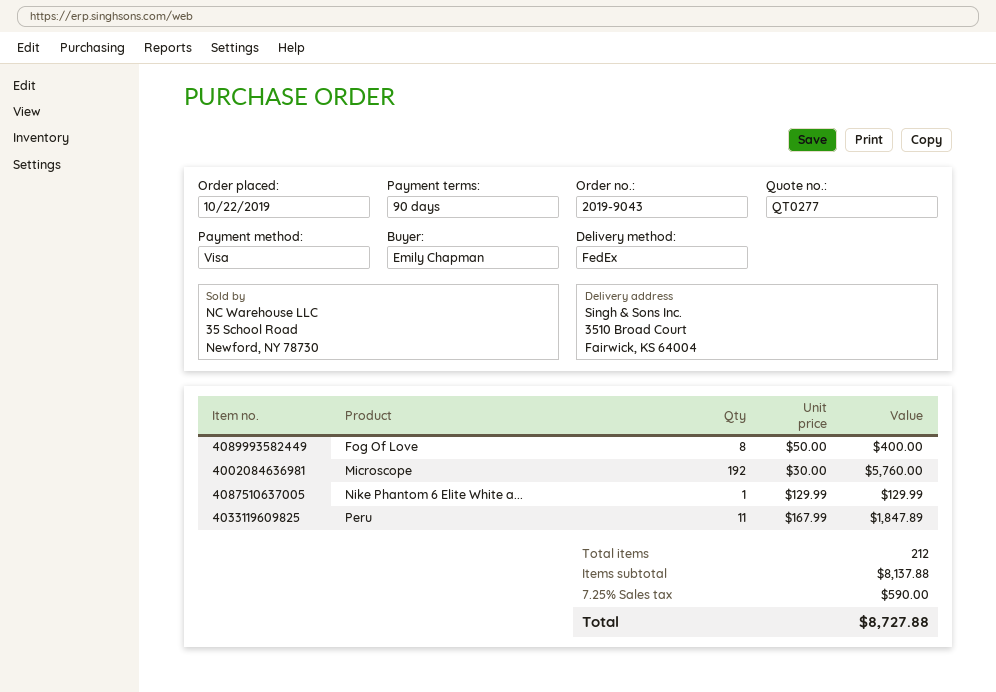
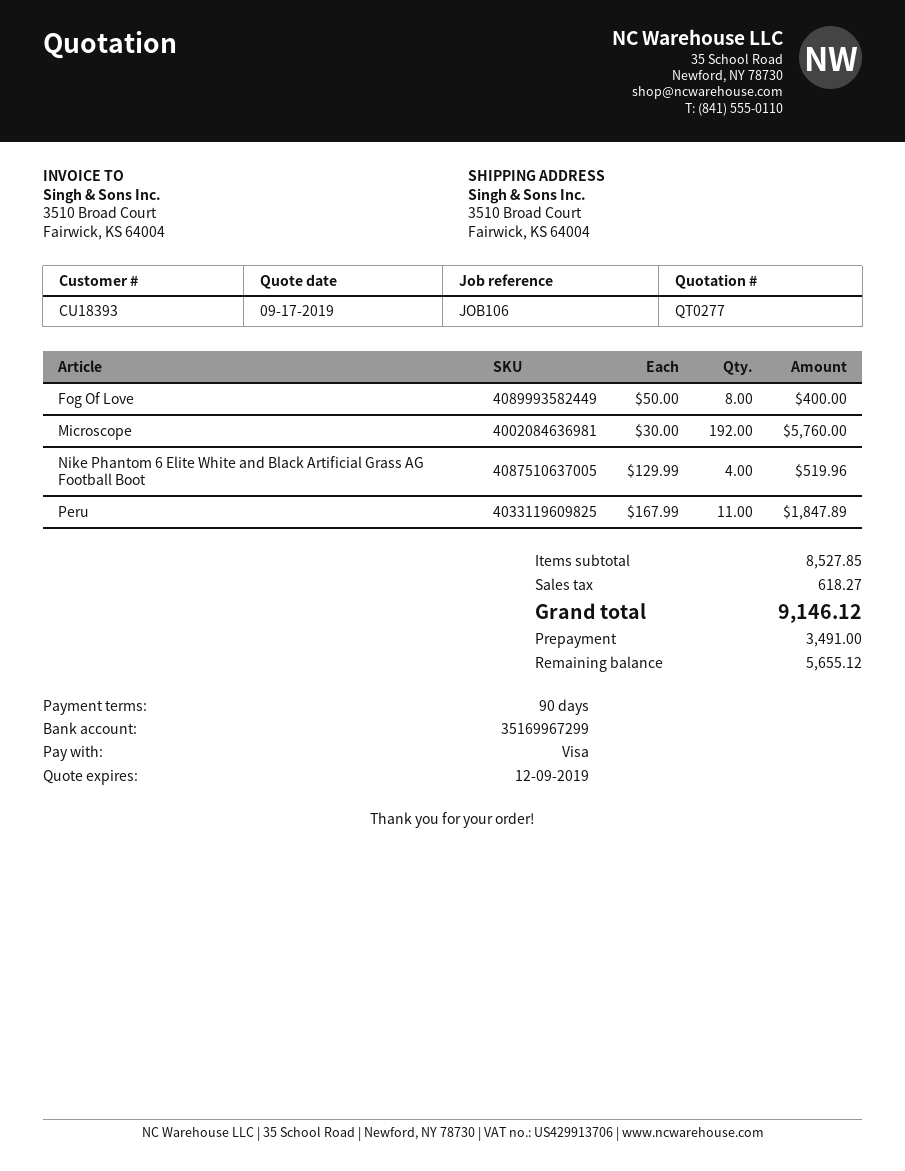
Nike Phantom 6 Elite White a...: 1 x 129.99 = 129.99 -> 4 x 129.99 = 519.96
subtotal: 8137.88 -> 8527.85
tax: 590.00 -> 618.27
total: 8727.88 -> 9146.12

